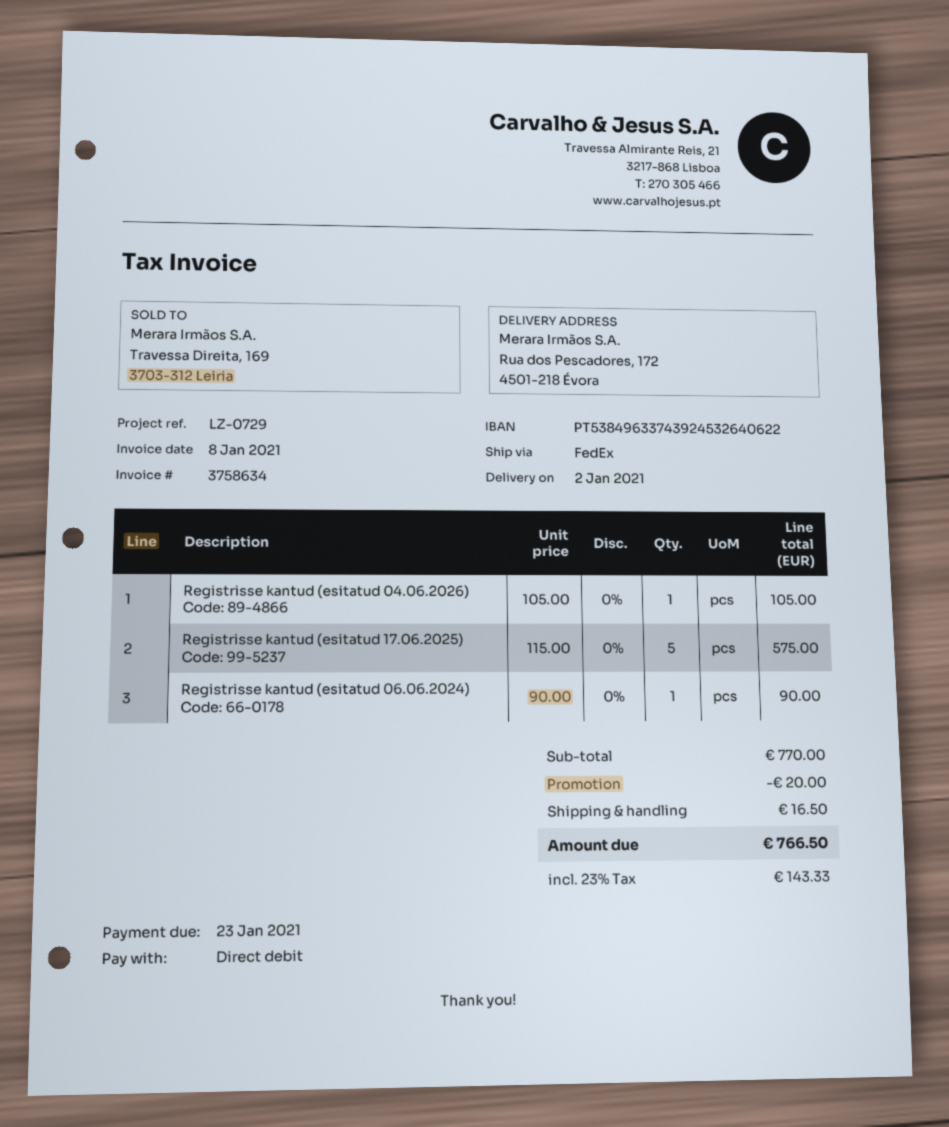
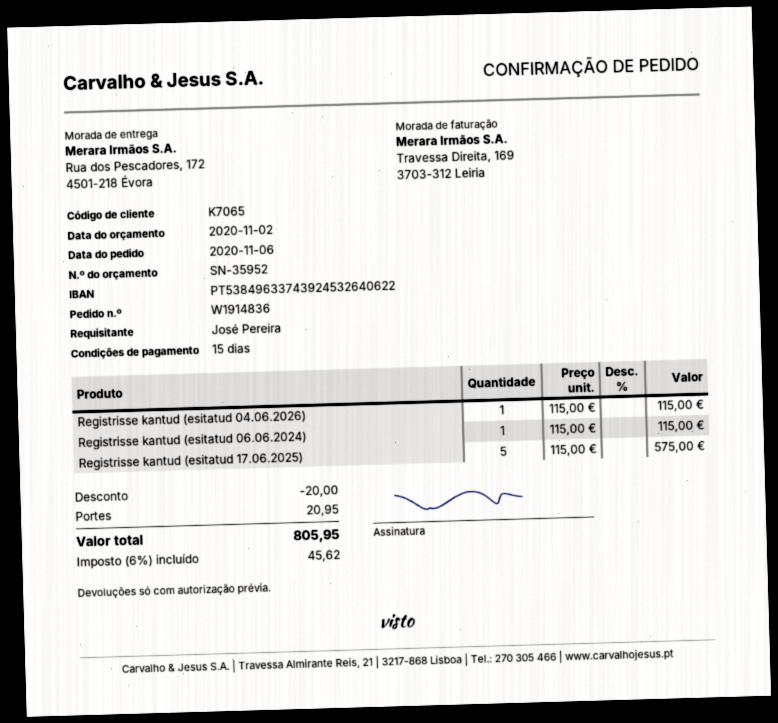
Registrisse kantud (esitatud 04.06.2026): 1 x 105.00 = 105.00 -> 1 x 115.00 = 115.00
Registrisse kantud (esitatud 06.06.2024): 1 x 90.00 = 90.00 -> 1 x 115.00 = 115.00
shipping: 16.50 -> 20.95
tax: 23% = 143.33 -> 6% = 45.62
total: 766.50 -> 805.95

